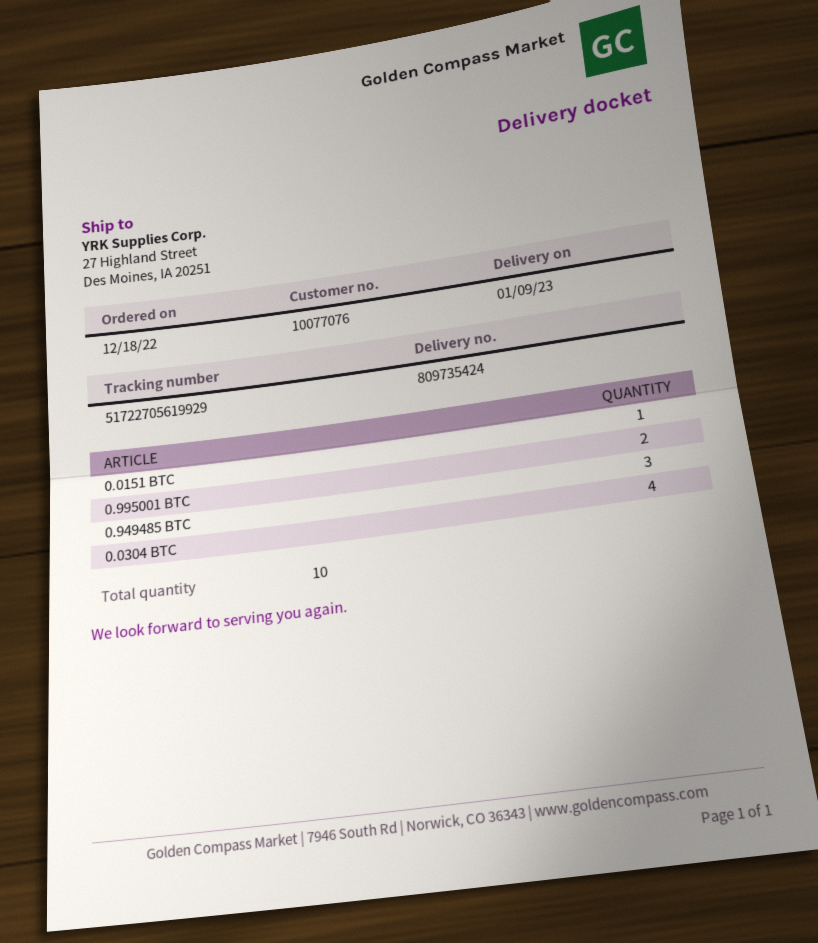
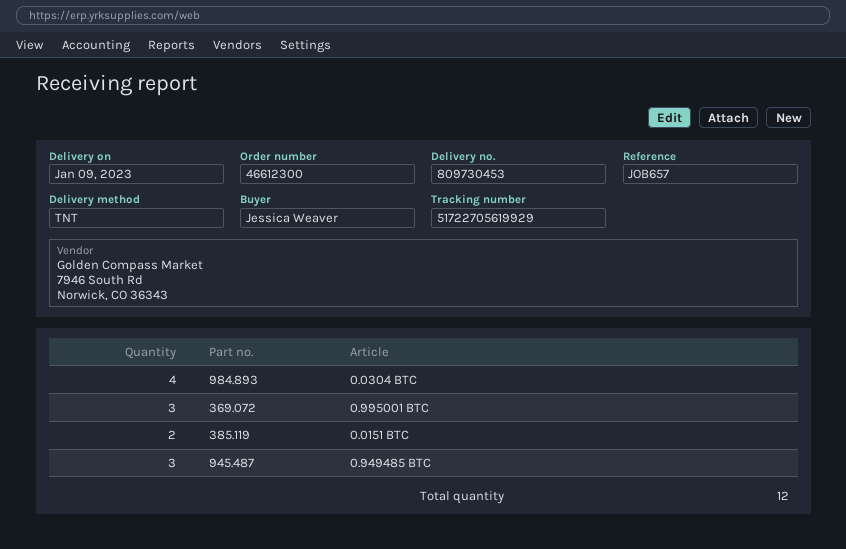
delivery note number: 809735424 -> 809730453
0.0151 BTC: 1 -> 2
0.995001 BTC: 2 -> 3
total quantity: 10 -> 12

